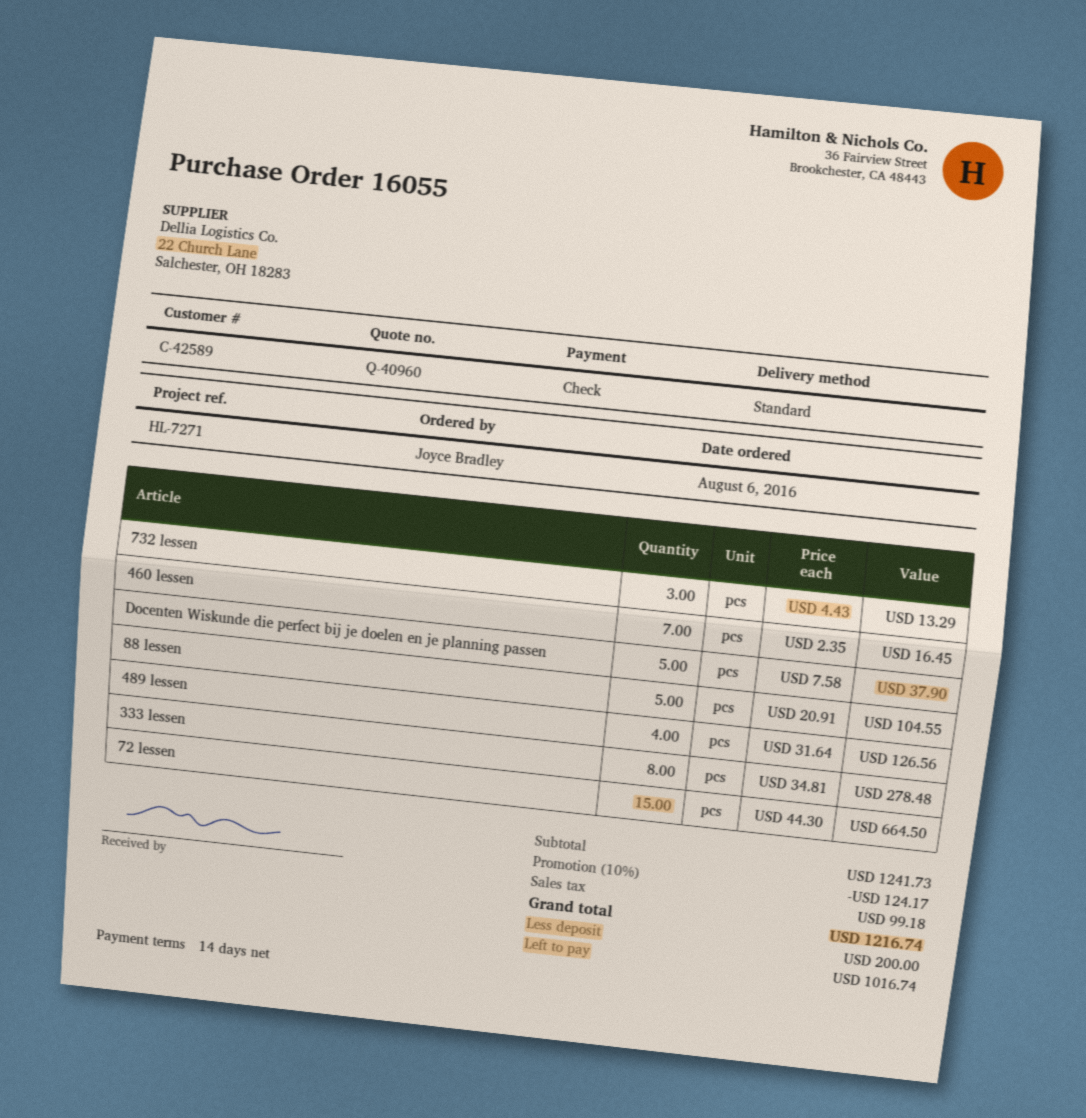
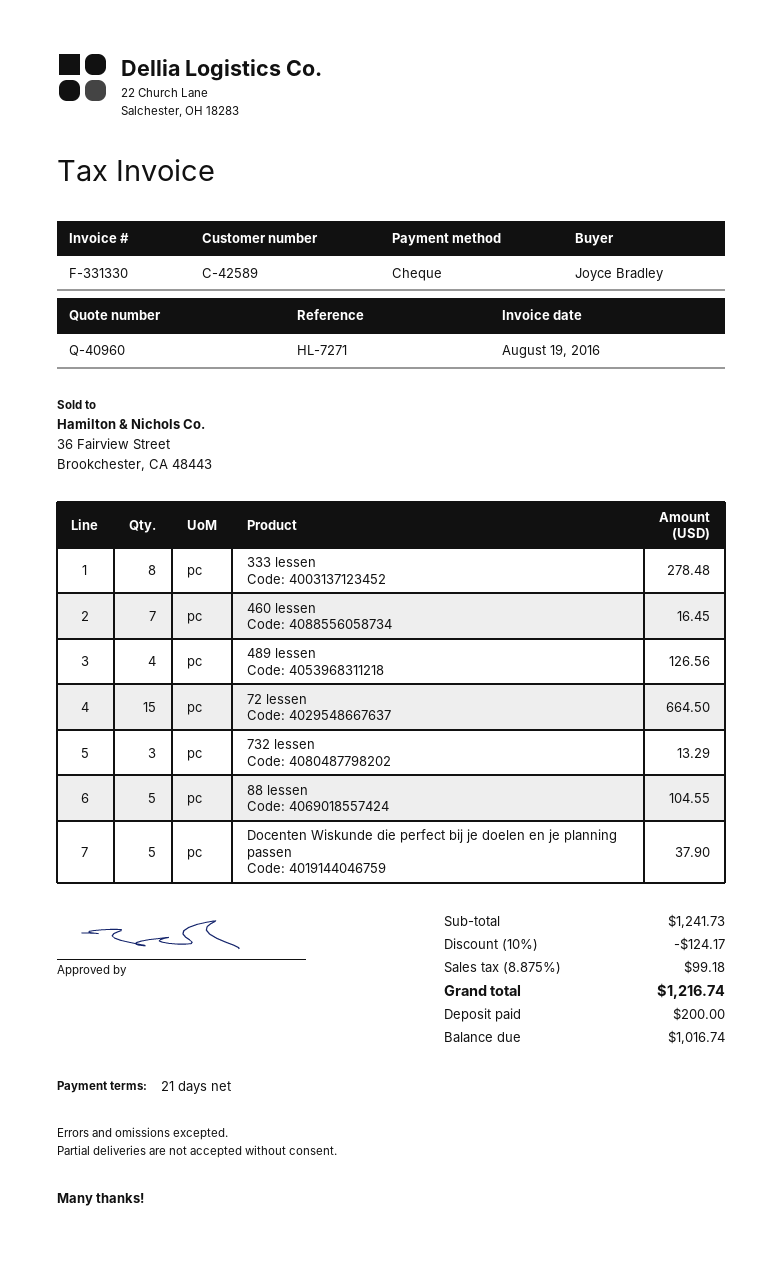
payment terms: 14 days -> 21 days

